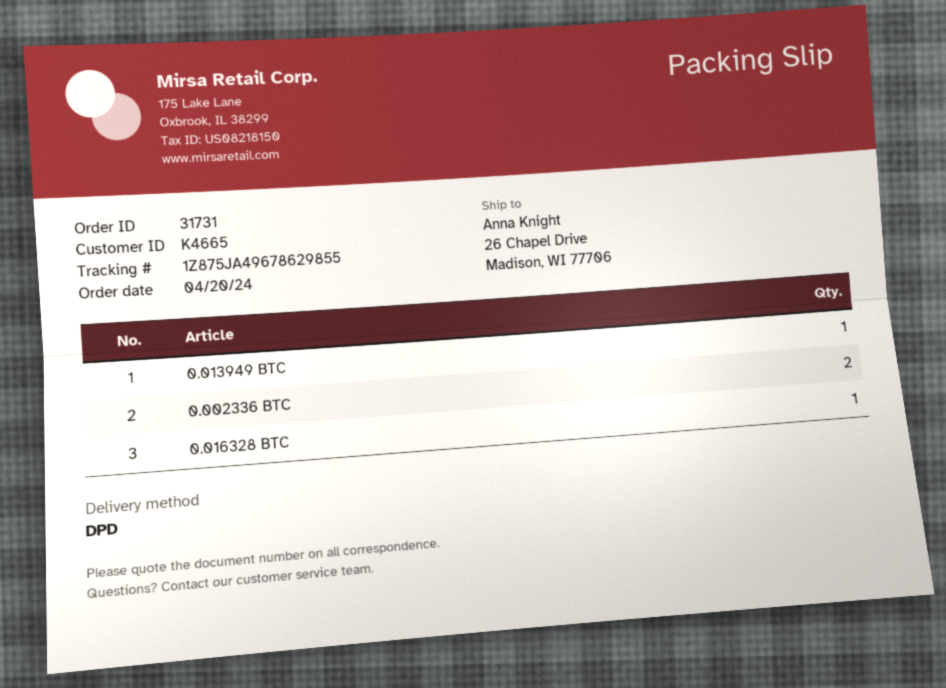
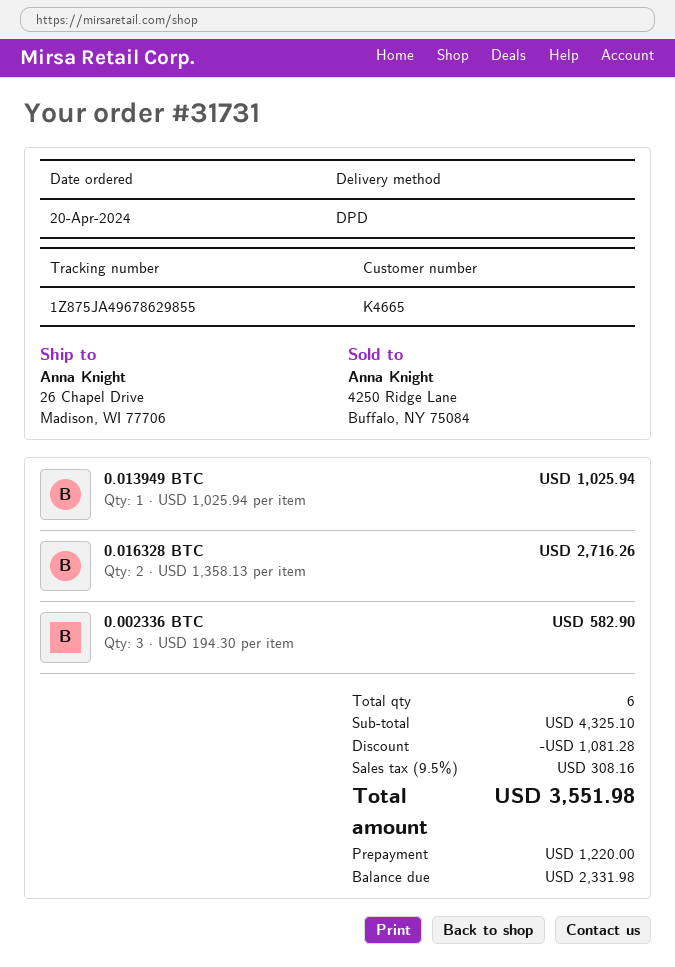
0.002336 BTC: 2 -> 3
0.016328 BTC: 1 -> 2

